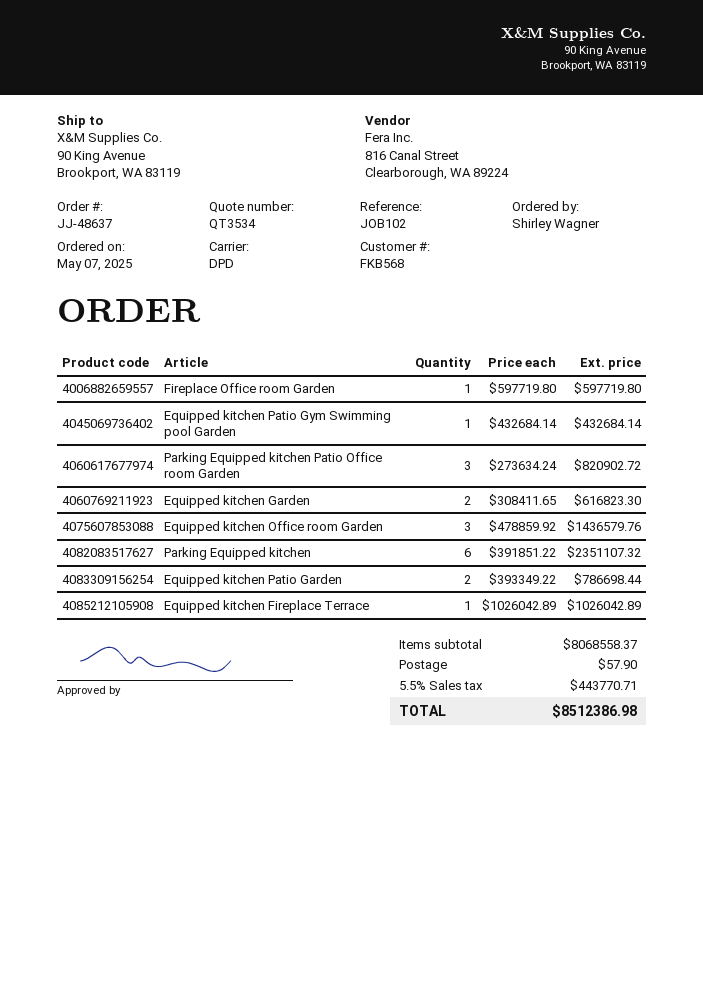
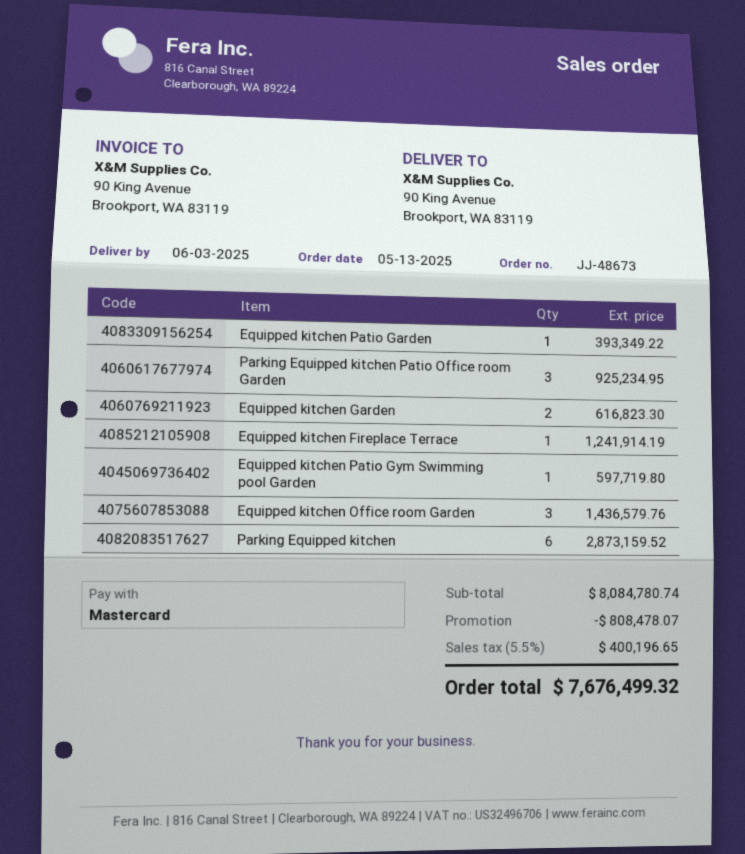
order number: JJ-48637 -> JJ-48673
order date: 2025-05-07 -> 2025-05-13
Fireplace Office room Garden: 1 for 597719.80 -> none
Equipped kitchen Patio Gym Swimming pool Garden: 1 for 432684.14 -> 1 for 597719.80
Parking Equipped kitchen Patio Office room Garden: 3 for 820902.72 -> 3 for 925234.95
Parking Equipped kitchen: 6 for 2351107.32 -> 6 for 2873159.52
Equipped kitchen Patio Garden: 2 for 786698.44 -> 1 for 393349.22
Equipped kitchen Fireplace Terrace: 1 for 1026042.89 -> 1 for 1241914.19
subtotal: 8068558.37 -> 8084780.74
discount: none -> 808478.07
shipping: 57.90 -> none
tax: 5.5% = 443770.71 -> 5.5% = 400196.65
total: 8512386.98 -> 7676499.32

